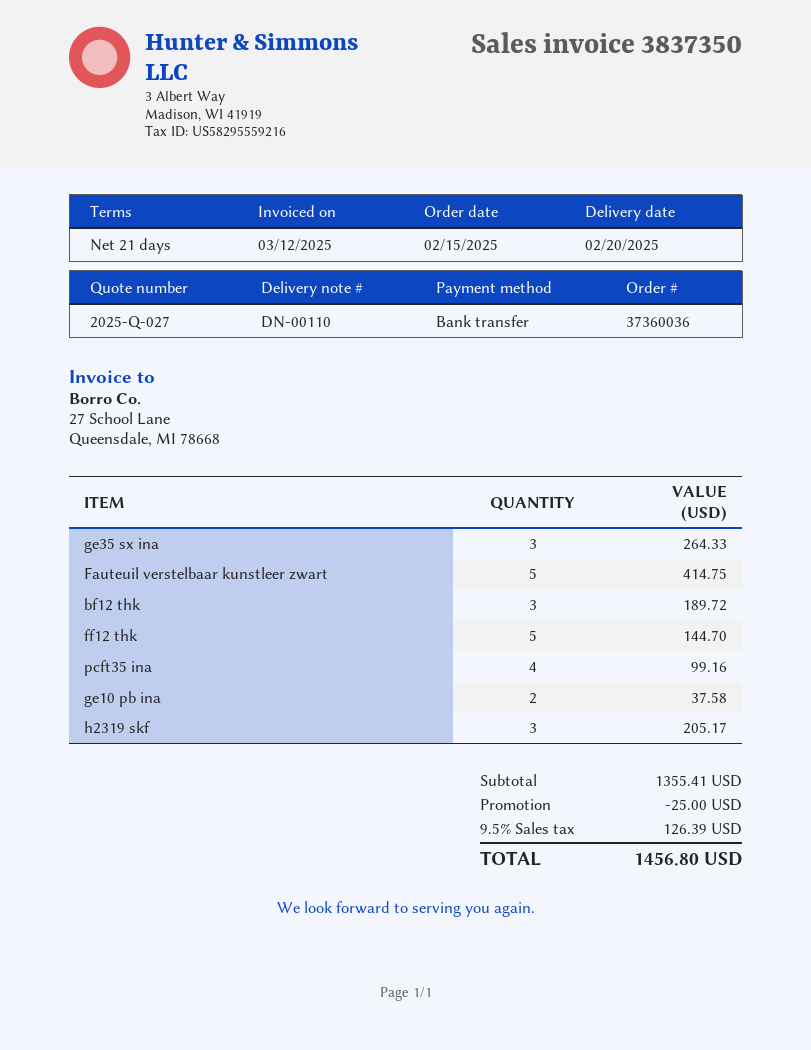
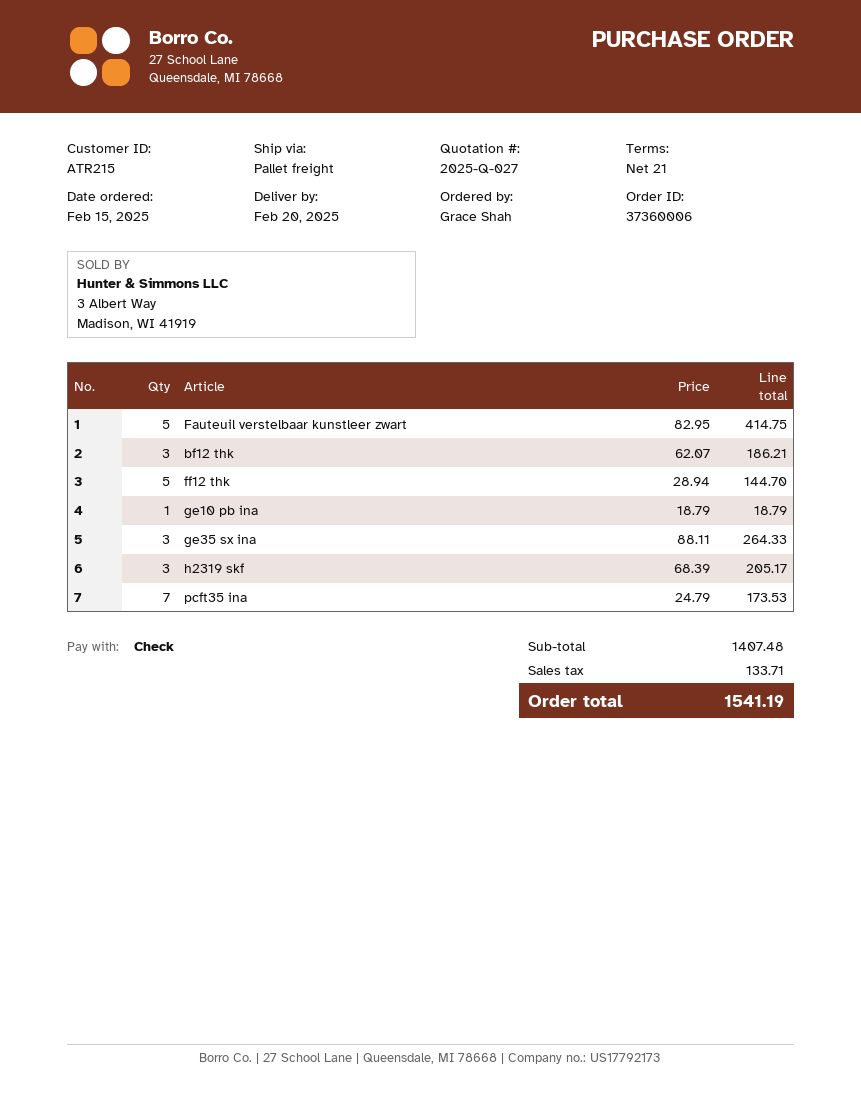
order number: 37360036 -> 37360006
payment method: bank transfer -> cheque
bf12 thk: 3 for 189.72 -> 3 for 186.21
pcft35 ina: 4 for 99.16 -> 7 for 173.53
ge10 pb ina: 2 for 37.58 -> 1 for 18.79
subtotal: 1355.41 -> 1407.48
discount: 25.00 -> none
tax: 126.39 -> 133.71
total: 1456.80 -> 1541.19

